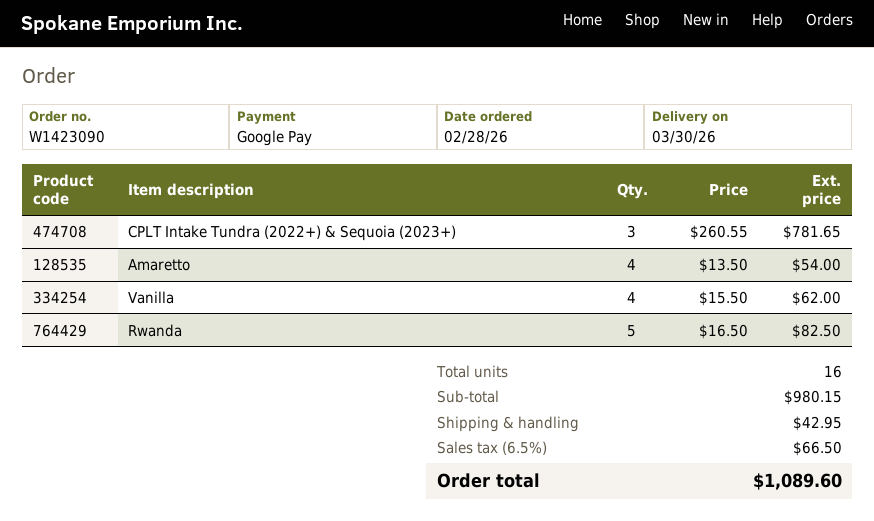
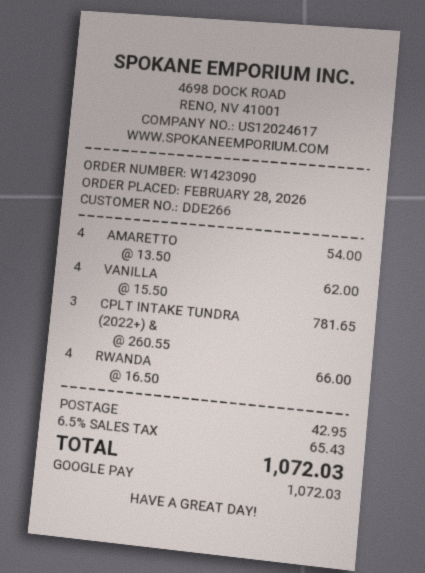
Rwanda: 5 x 16.50 = 82.50 -> 4 x 16.50 = 66.00
tax: 6.5% = 66.50 -> 6.5% = 65.43
total: 1089.60 -> 1072.03

